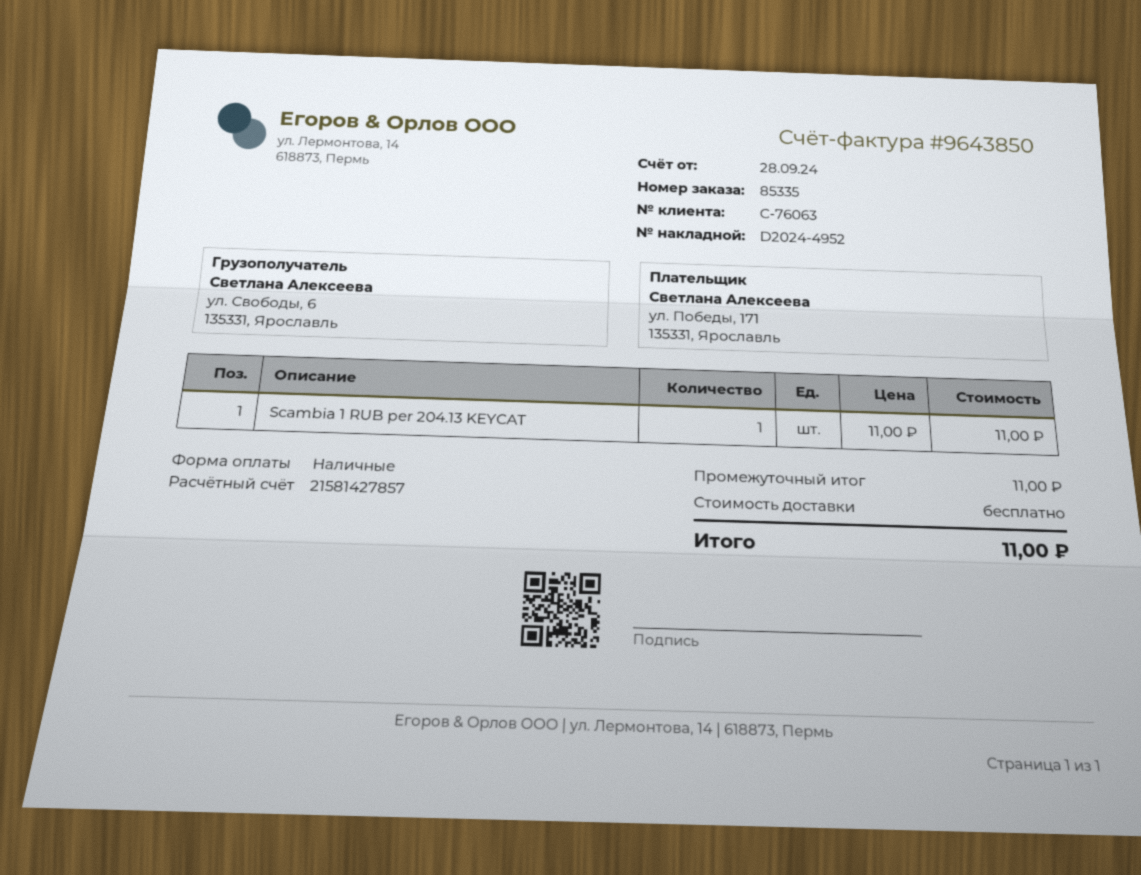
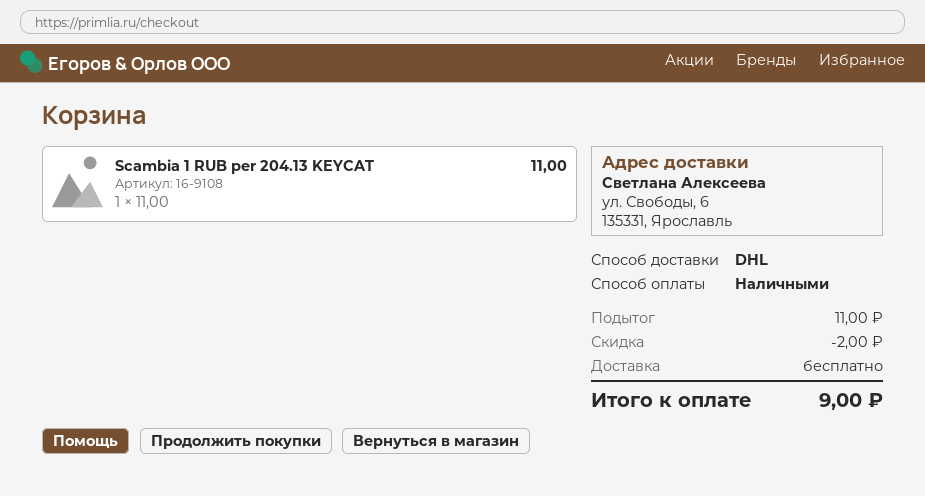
discount: none -> 2.00
total: 11.00 -> 9.00

